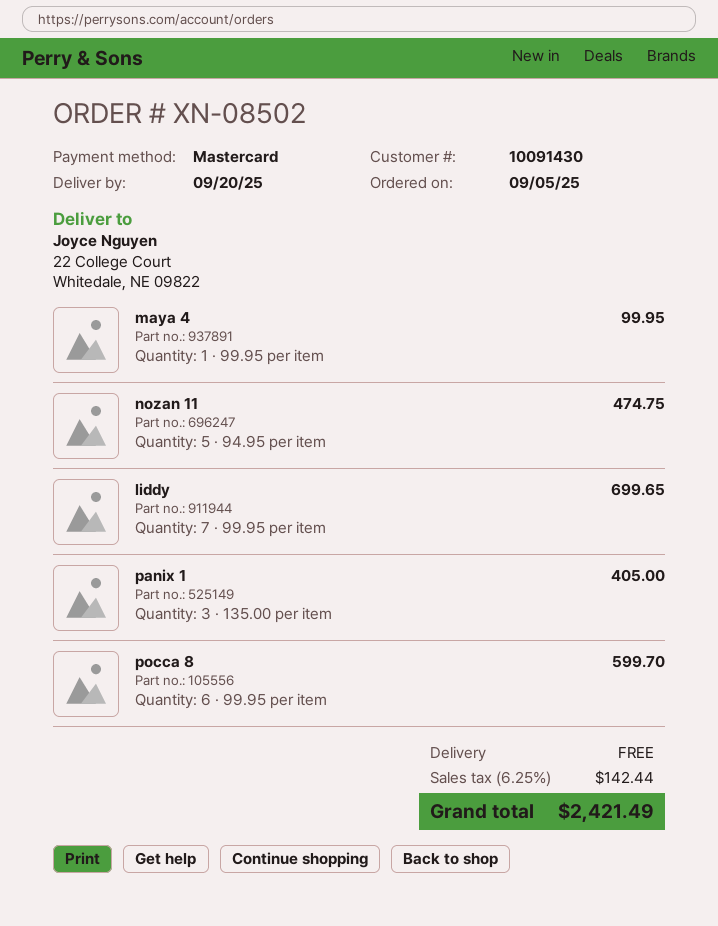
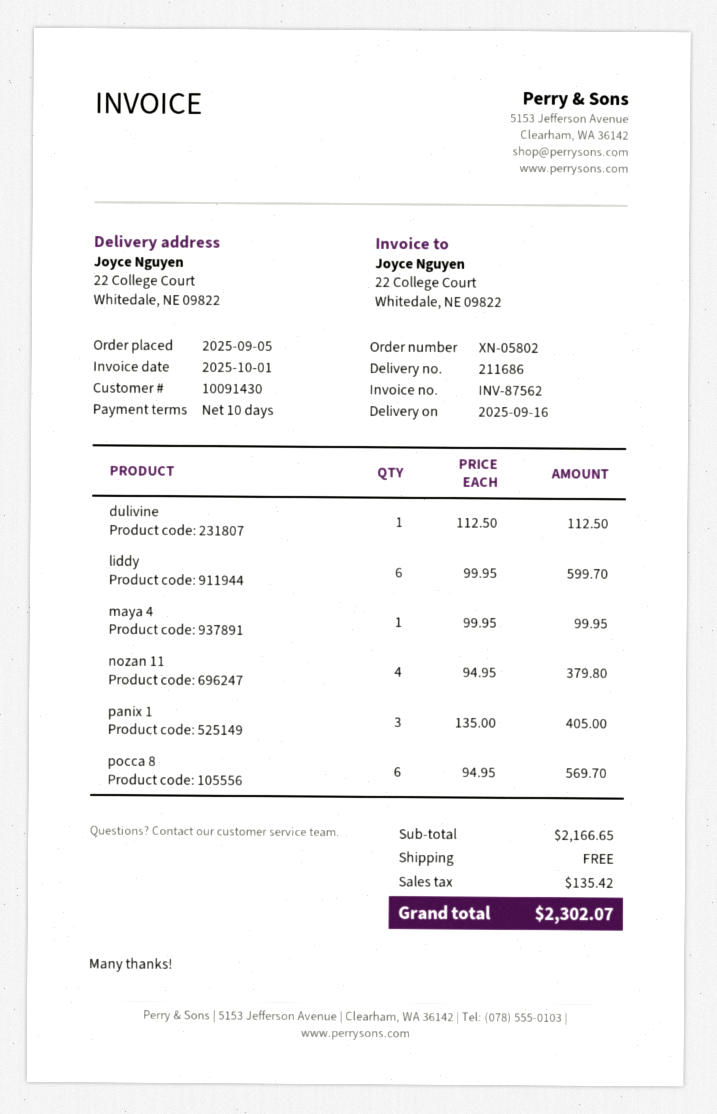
order number: XN-08502 -> XN-05802
delivery date: 2025-09-20 -> 2025-09-16
nozan 11: 5 x 94.95 = 474.75 -> 4 x 94.95 = 379.80
liddy: 7 x 99.95 = 699.65 -> 6 x 99.95 = 599.70
pocca 8: 6 x 99.95 = 599.70 -> 6 x 94.95 = 569.70
dulivine: none -> 1 x 112.50 = 112.50
tax: 142.44 -> 135.42
total: 2421.49 -> 2302.07

